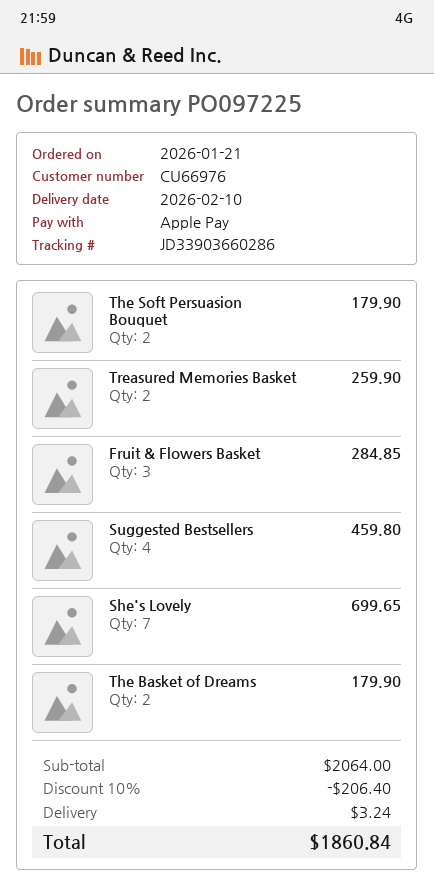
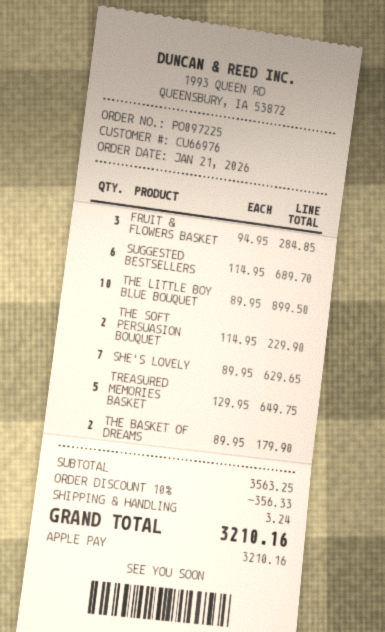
The Soft Persuasion Bouquet: 2 for 179.90 -> 2 for 229.90
Treasured Memories Basket: 2 for 259.90 -> 5 for 649.75
Suggested Bestsellers: 4 for 459.80 -> 6 for 689.70
She's Lovely: 7 for 699.65 -> 7 for 629.65
THE LITTLE BOY BLUE BOUQUET: none -> 10 for 899.50
subtotal: 2064.00 -> 3563.25
discount: 10% = 206.40 -> 10% = 356.33
total: 1860.84 -> 3210.16

